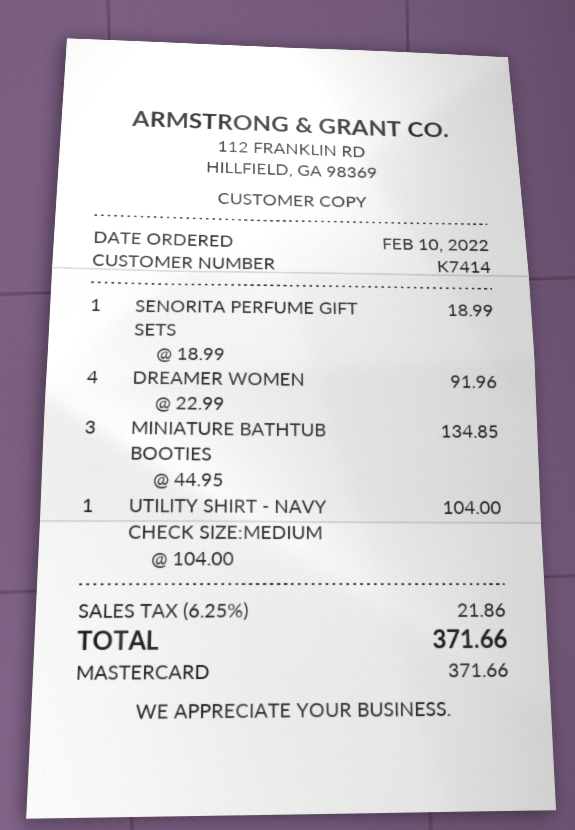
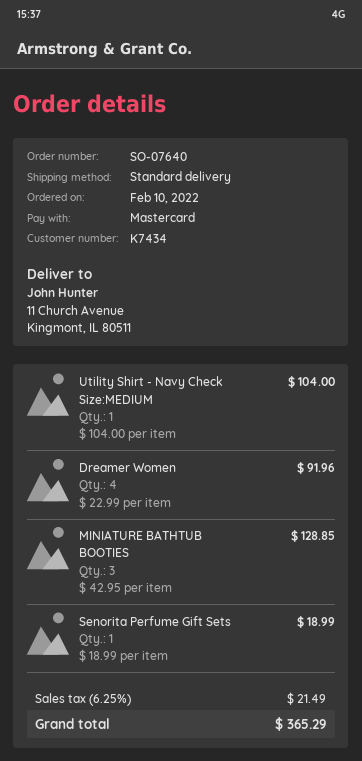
customer number: K7414 -> K7434
MINIATURE BATHTUB BOOTIES: 3 x 44.95 = 134.85 -> 3 x 42.95 = 128.85
tax: 6.25% = 21.86 -> 6.25% = 21.49
total: 371.66 -> 365.29

